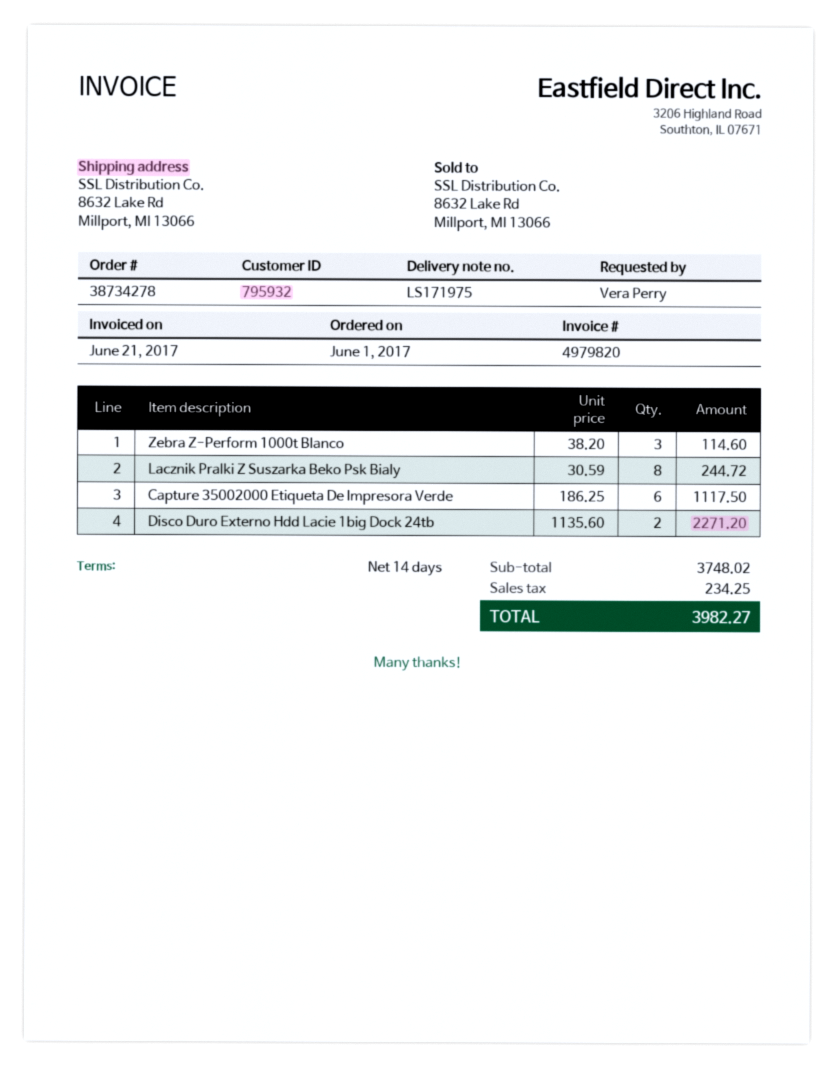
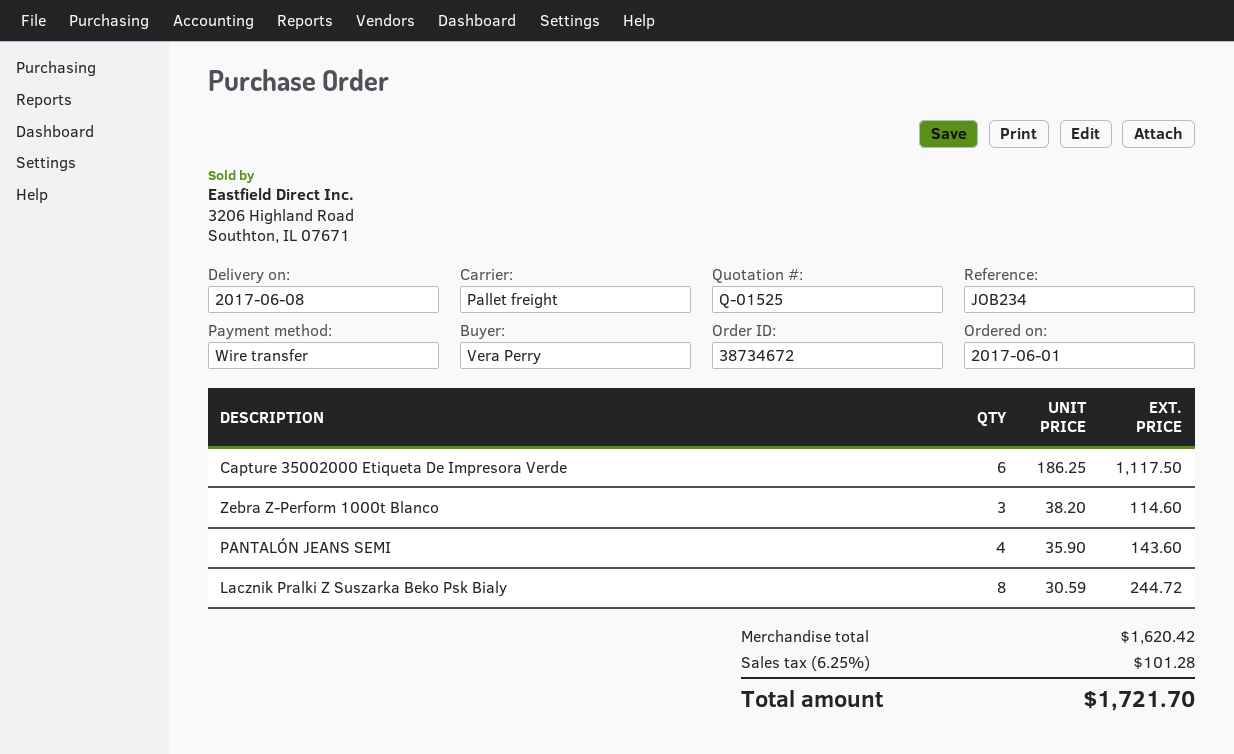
order number: 38734278 -> 38734672
Disco Duro Externo Hdd Lacie 1big Dock 24tb: 2 x 1135.60 = 2271.20 -> none
PANTALÓN JEANS SEMI: none -> 4 x 35.90 = 143.60
subtotal: 3748.02 -> 1620.42
tax: 234.25 -> 101.28
total: 3982.27 -> 1721.70

